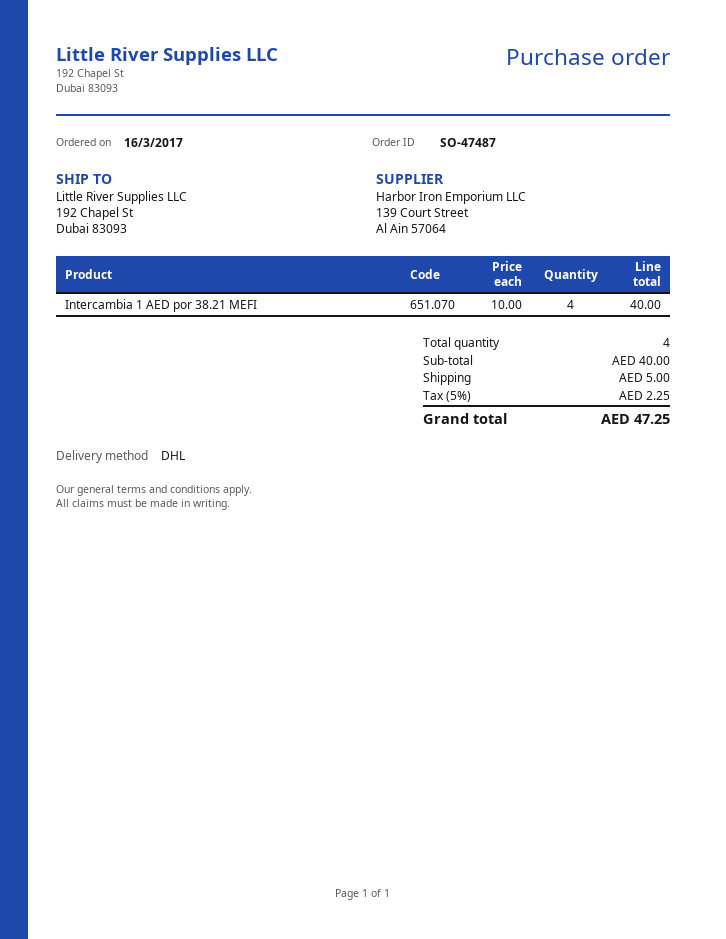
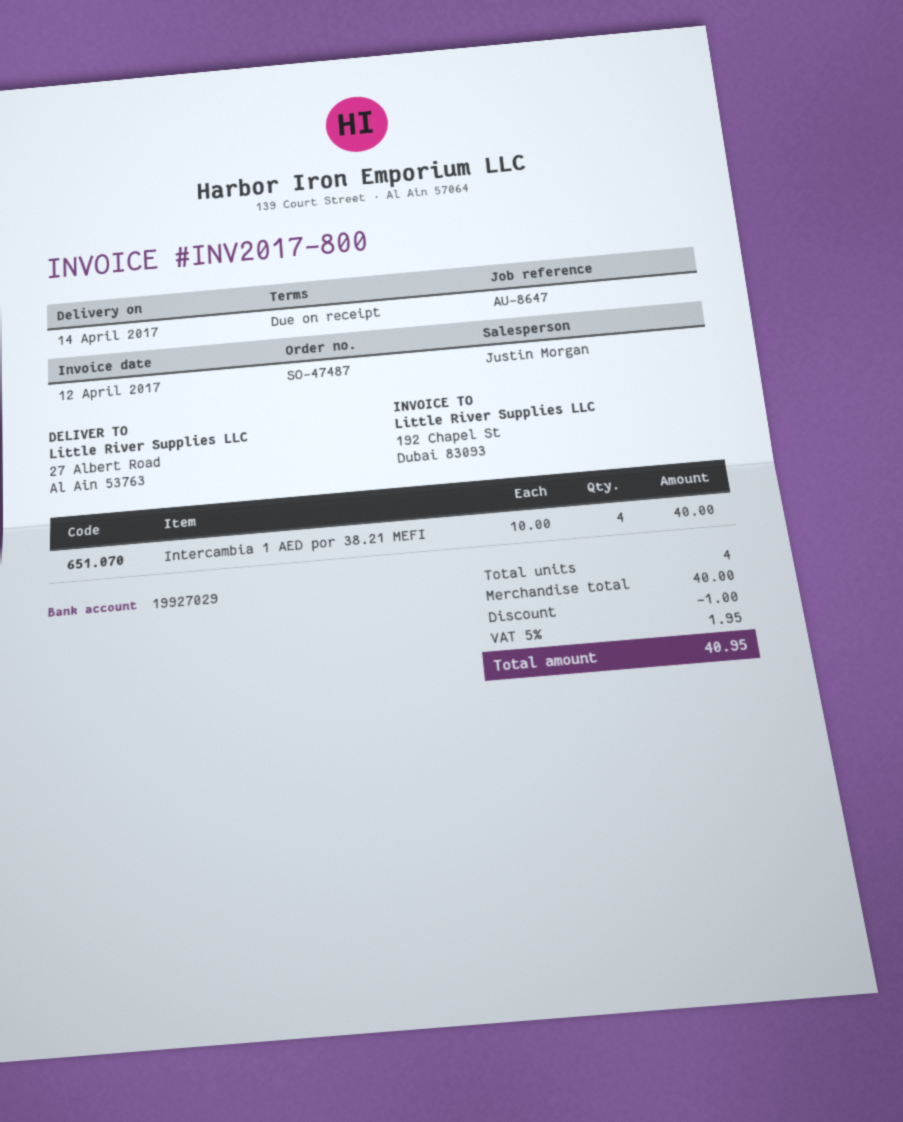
ship to: 192 Chapel St, Dubai 83093 -> 27 Albert Road, Al Ain 53763
discount: none -> 1.00
shipping: 5.00 -> none
tax: 5% = 2.25 -> 5% = 1.95
total: 47.25 -> 40.95

